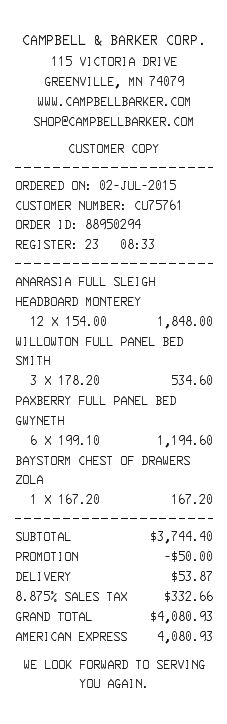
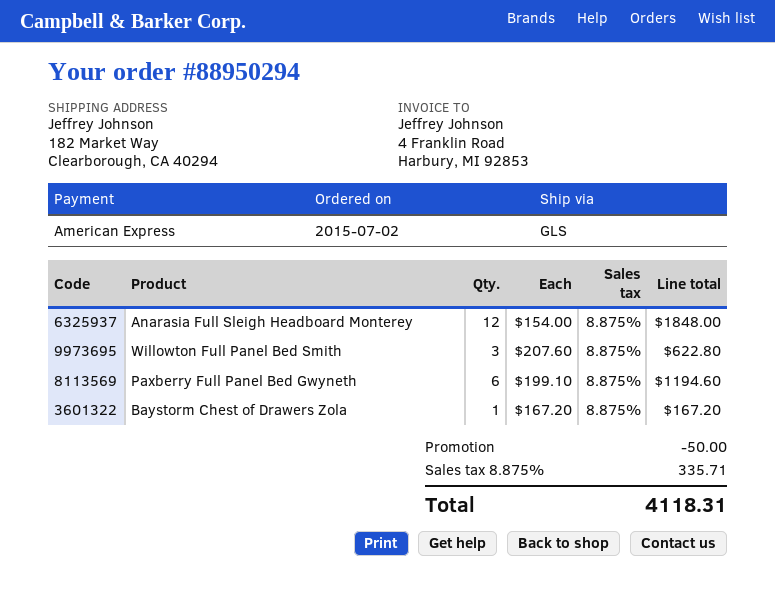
WILLOWTON FULL PANEL BED SMITH: 3 x 178.20 = 534.60 -> 3 x 207.60 = 622.80
shipping: 53.87 -> none
tax: 8.875% = 332.66 -> 8.875% = 335.71
total: 4080.93 -> 4118.31

